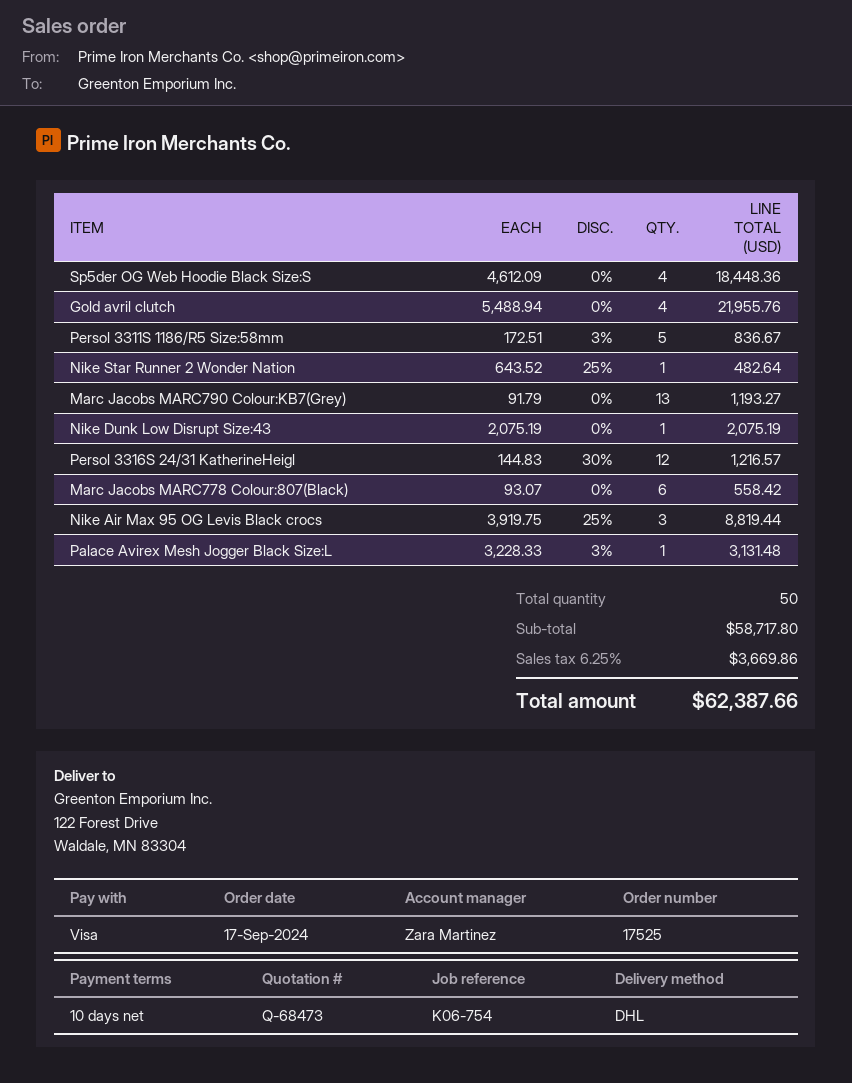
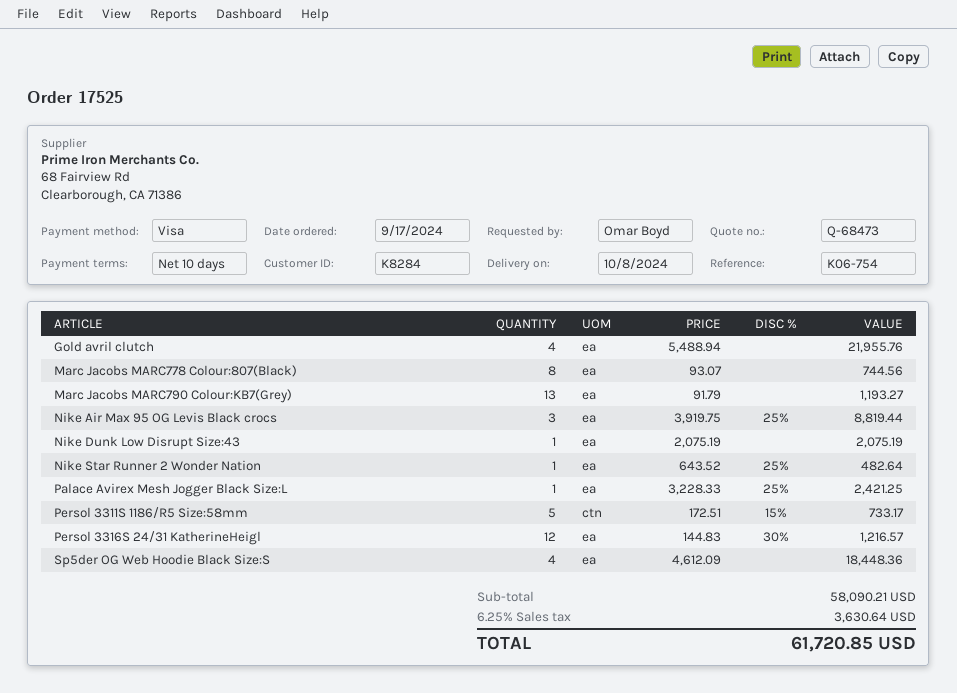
Persol 3311S 1186/R5 Size:58mm: 5 x 172.51 - 3% = 836.67 -> 5 x 172.51 - 15% = 733.17
Marc Jacobs MARC778 Colour:807(Black): 6 x 93.07 = 558.42 -> 8 x 93.07 = 744.56
Palace Avirex Mesh Jogger Black Size:L: 1 x 3228.33 - 3% = 3131.48 -> 1 x 3228.33 - 25% = 2421.25
subtotal: 58717.80 -> 58090.21
tax: 6.25% = 3669.86 -> 6.25% = 3630.64
total: 62387.66 -> 61720.85

